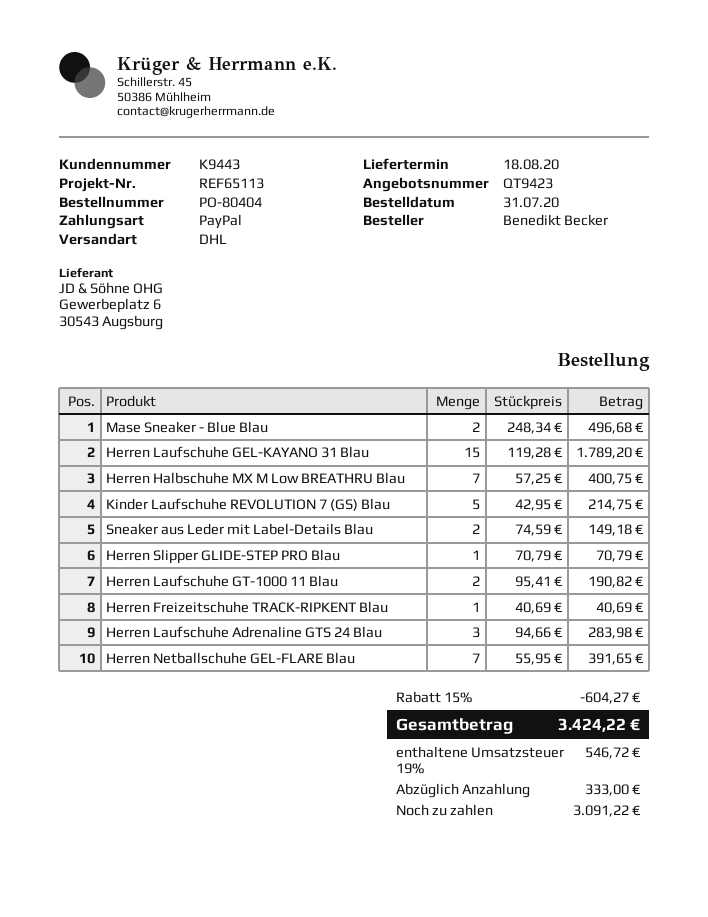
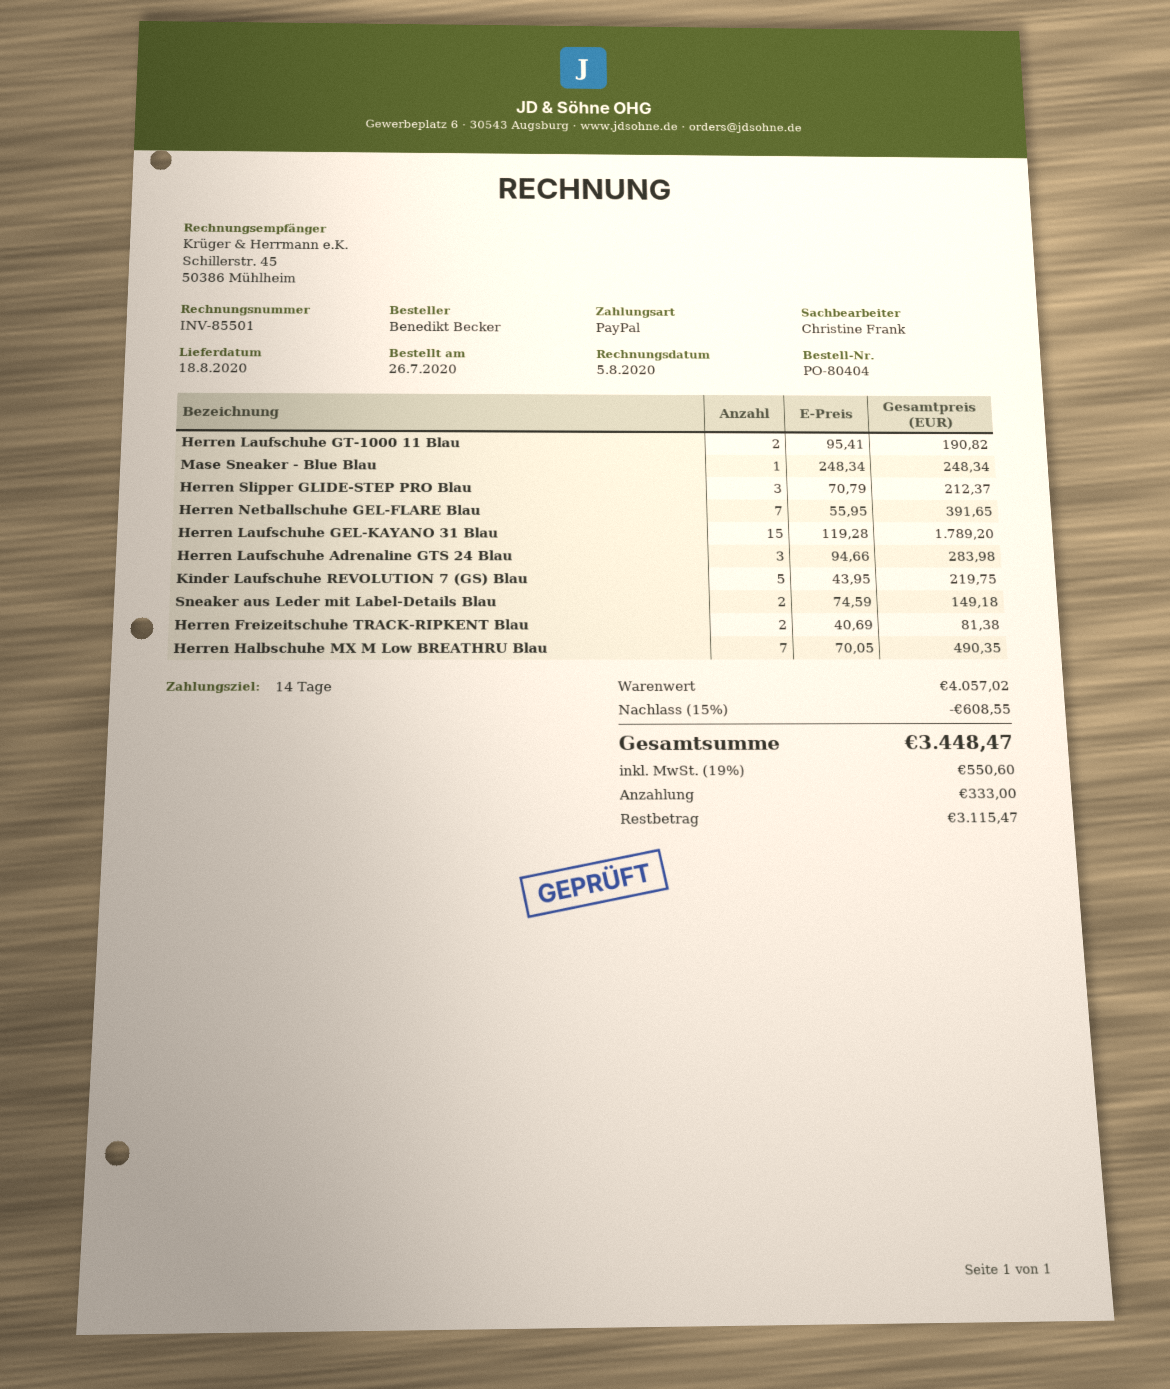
order date: 2020-07-31 -> 2020-07-26
Mase Sneaker - Blue Blau: 2 x 248.34 = 496.68 -> 1 x 248.34 = 248.34
Herren Halbschuhe MX M Low BREATHRU Blau: 7 x 57.25 = 400.75 -> 7 x 70.05 = 490.35
Kinder Laufschuhe REVOLUTION 7 (GS) Blau: 5 x 42.95 = 214.75 -> 5 x 43.95 = 219.75
Herren Slipper GLIDE-STEP PRO Blau: 1 x 70.79 = 70.79 -> 3 x 70.79 = 212.37
Herren Freizeitschuhe TRACK-RIPKENT Blau: 1 x 40.69 = 40.69 -> 2 x 40.69 = 81.38
discount: 15% = 604.27 -> 15% = 608.55
tax: 19% = 546.72 -> 19% = 550.60
total: 3424.22 -> 3448.47
balance: 3091.22 -> 3115.47

